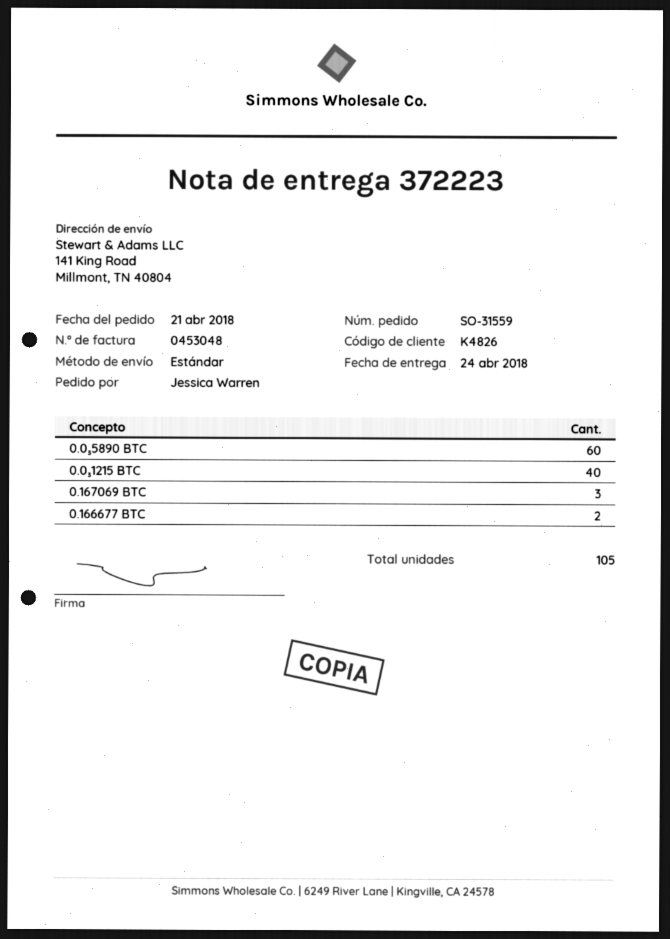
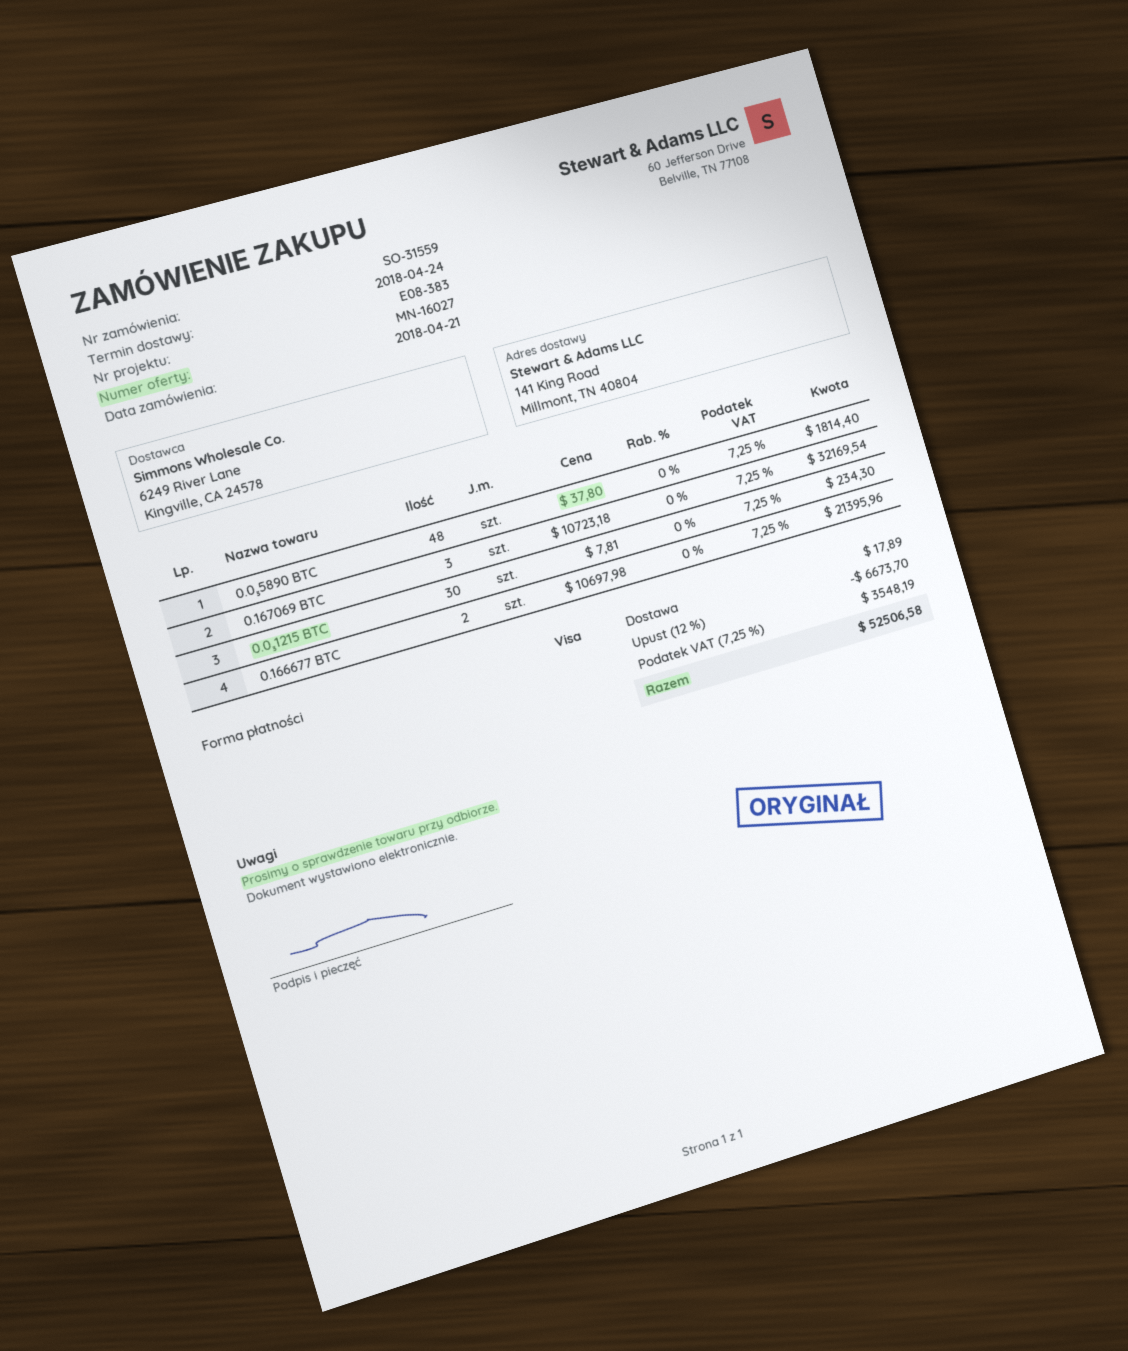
0.0₃5890 BTC: 60 -> 48
0.0₃1215 BTC: 40 -> 30

